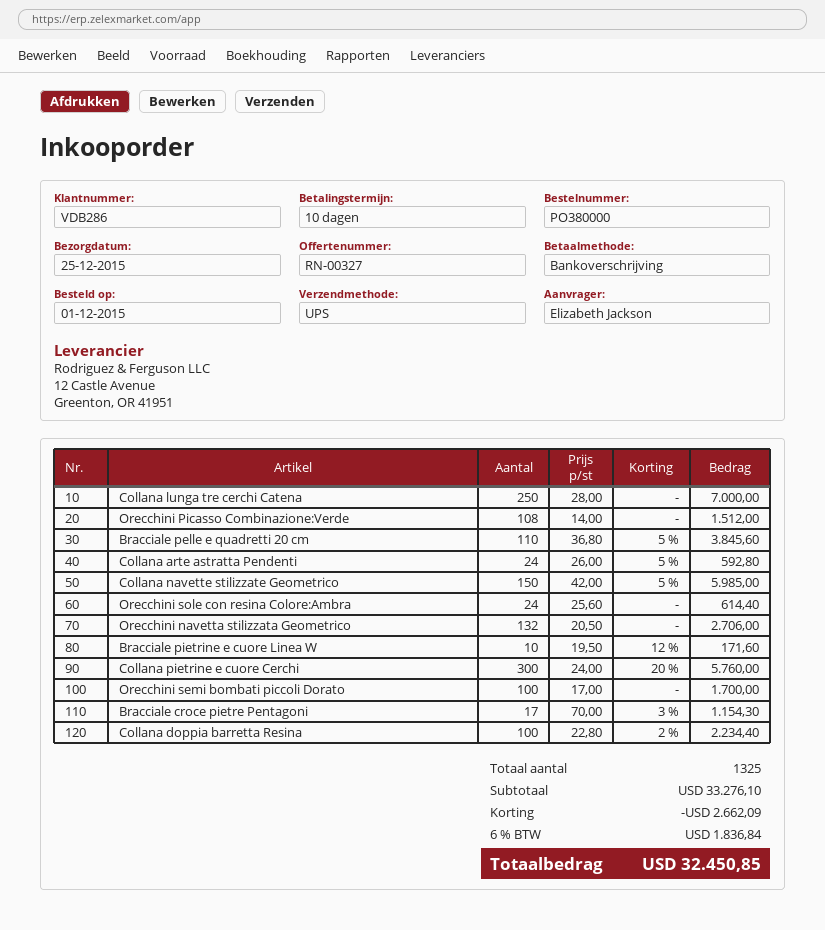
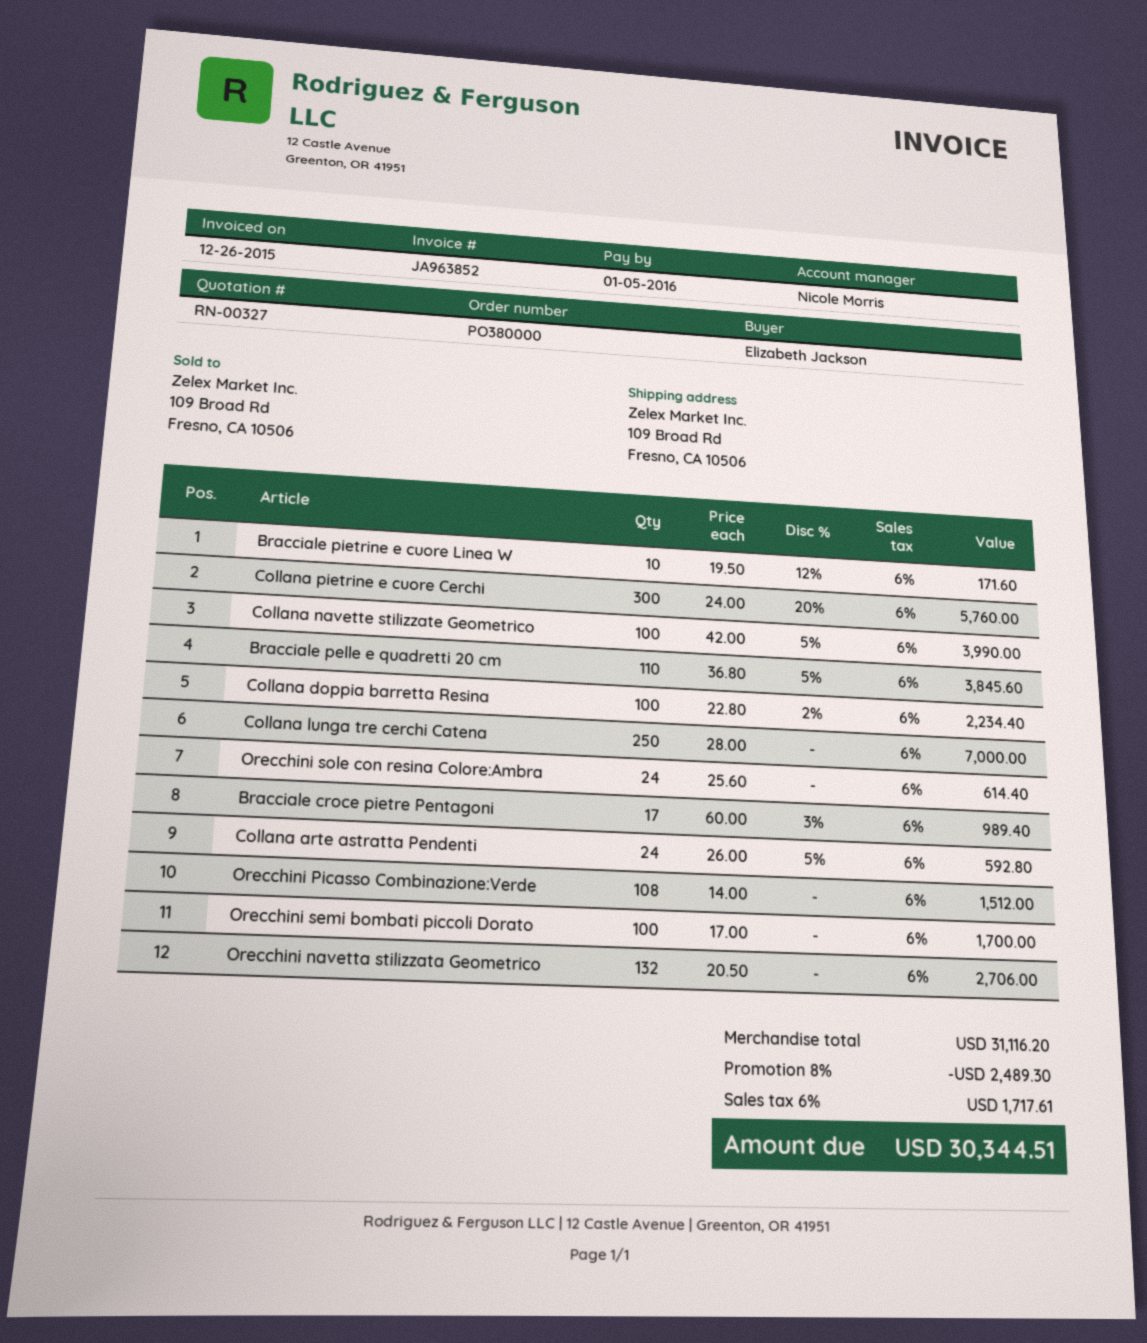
Collana navette stilizzate Geometrico: 150 x 42.00 - 5% = 5985.00 -> 100 x 42.00 - 5% = 3990.00
Bracciale croce pietre Pentagoni: 17 x 70.00 - 3% = 1154.30 -> 17 x 60.00 - 3% = 989.40
subtotal: 33276.10 -> 31116.20
discount: 2662.09 -> 2489.30
tax: 6% = 1836.84 -> 6% = 1717.61
total: 32450.85 -> 30344.51

